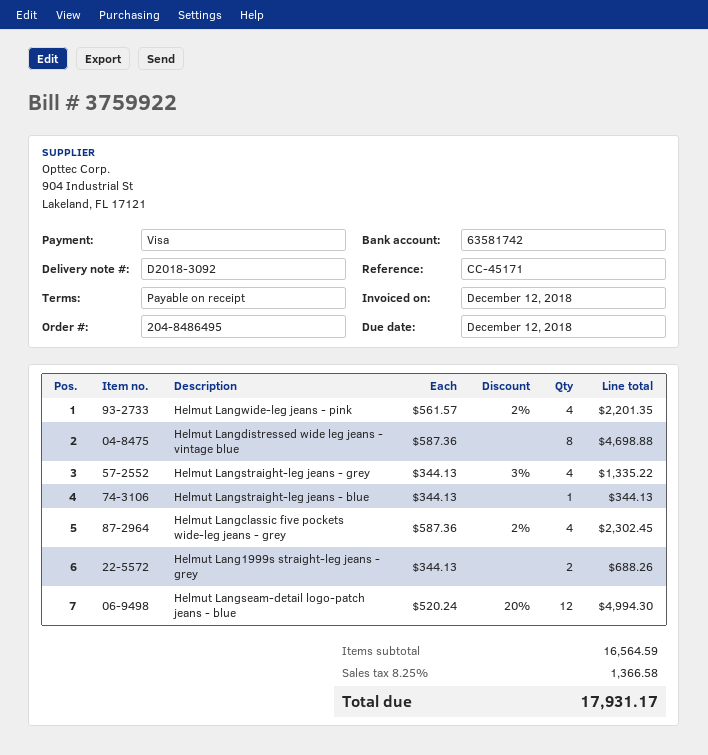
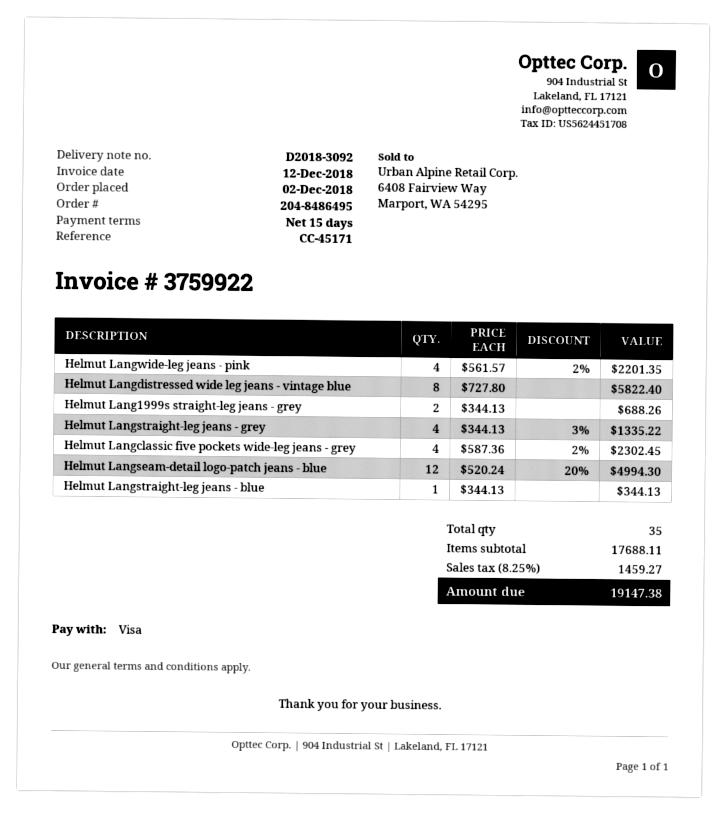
payment terms: on receipt -> 15 days
Helmut Langdistressed wide leg jeans - vintage blue: 8 x 587.36 = 4698.88 -> 8 x 727.80 = 5822.40
subtotal: 16564.59 -> 17688.11
tax: 8.25% = 1366.58 -> 8.25% = 1459.27
total: 17931.17 -> 19147.38

